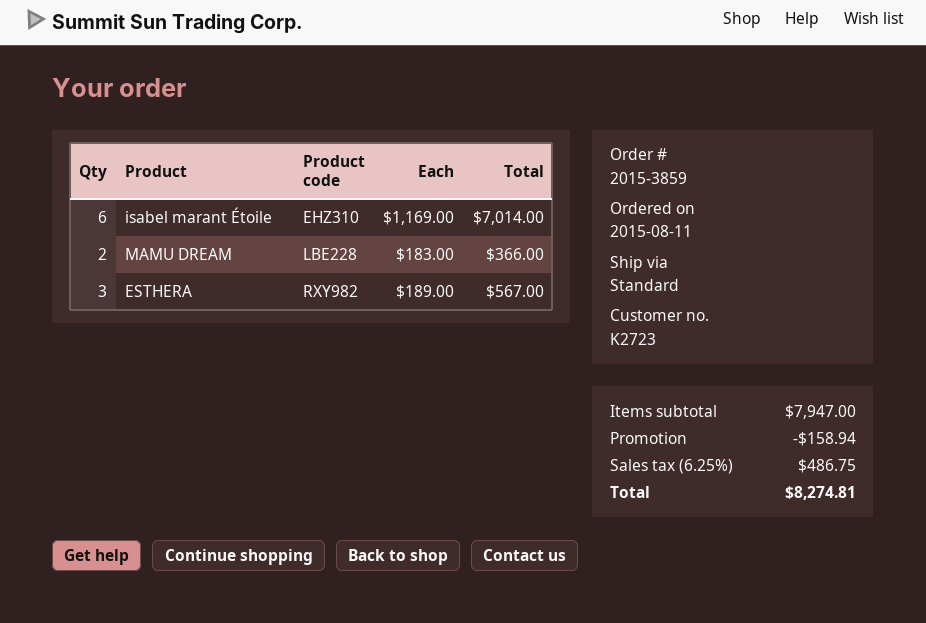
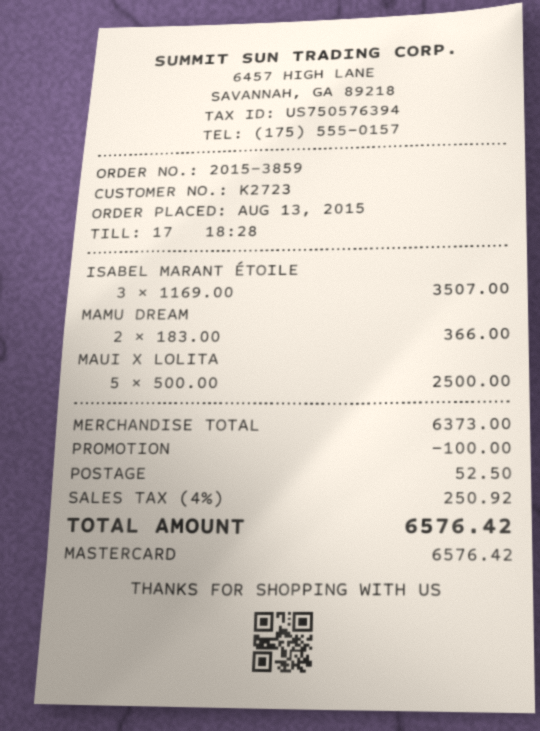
order date: 2015-08-11 -> 2015-08-13
isabel marant Étoile: 6 x 1169.00 = 7014.00 -> 3 x 1169.00 = 3507.00
ESTHERA: 3 x 189.00 = 567.00 -> none
MAUI X LOLITA: none -> 5 x 500.00 = 2500.00
subtotal: 7947.00 -> 6373.00
discount: 158.94 -> 100.00
shipping: none -> 52.50
tax: 6.25% = 486.75 -> 4% = 250.92
total: 8274.81 -> 6576.42

